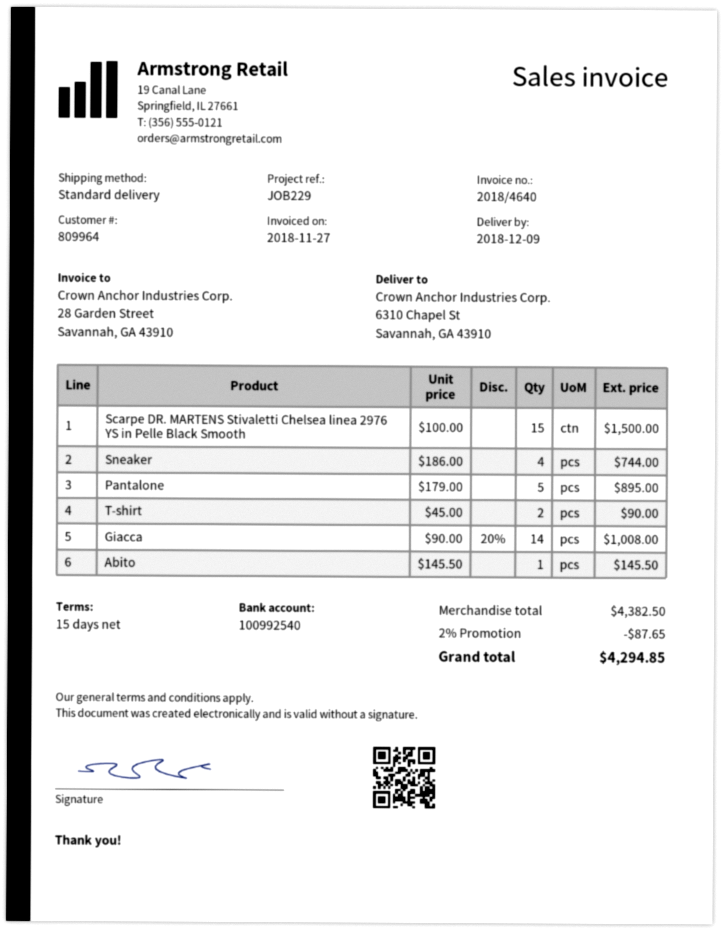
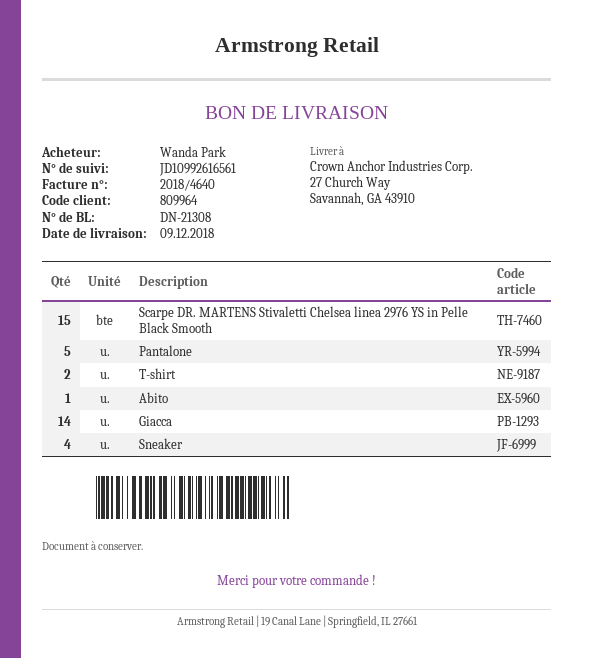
ship to: 6310 Chapel St, Savannah, GA 43910 -> 27 Church Way, Savannah, GA 43910

